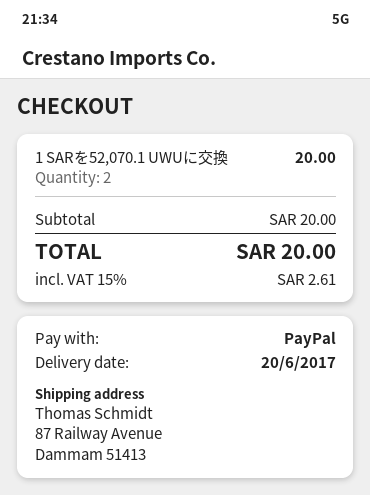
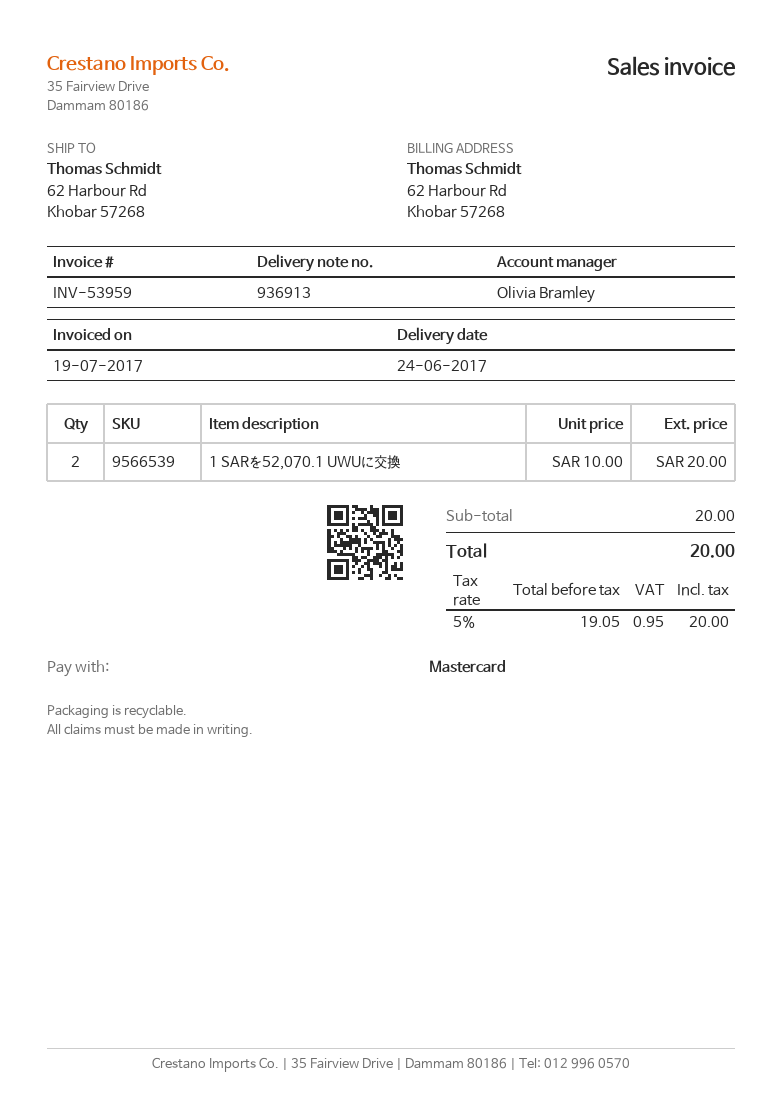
delivery date: 2017-06-20 -> 2017-06-24
payment method: PayPal -> Mastercard
ship to: 87 Railway Avenue, Dammam 51413 -> 62 Harbour Rd, Khobar 57268
tax: 15% = 2.61 -> 5% = 0.95

